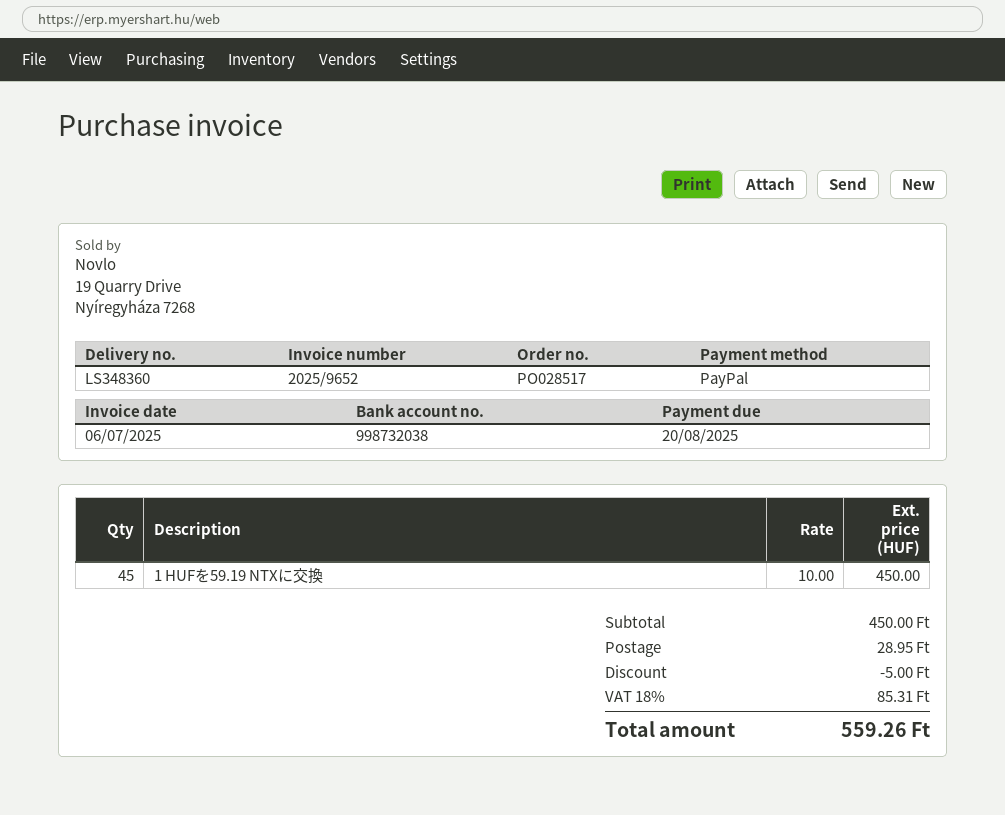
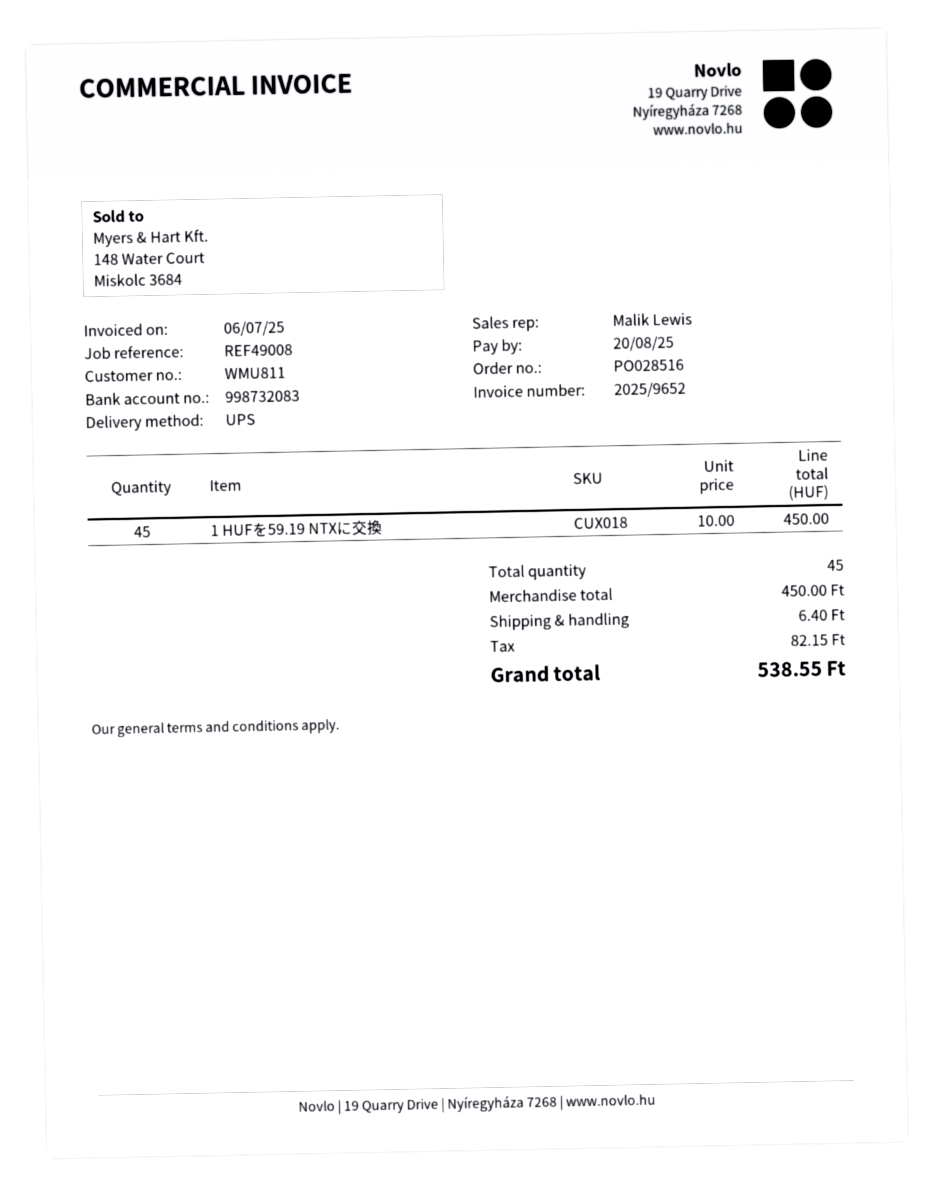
order number: PO028517 -> PO028516
bank account: 998732038 -> 998732083
discount: 5.00 -> none
shipping: 28.95 -> 6.40
tax: 85.31 -> 82.15
total: 559.26 -> 538.55

